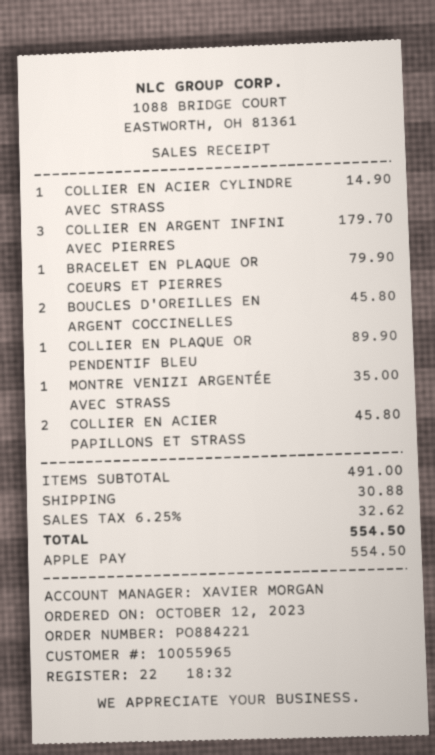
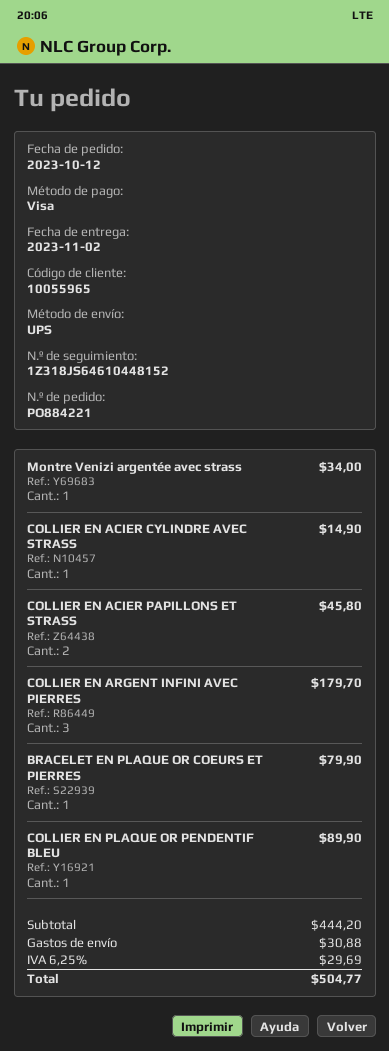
payment method: Apple Pay -> Visa
BOUCLES D'OREILLES EN ARGENT COCCINELLES: 2 for 45.80 -> none
MONTRE VENIZI ARGENTÉE AVEC STRASS: 1 for 35.00 -> 1 for 34.00
subtotal: 491.00 -> 444.20
tax: 6.25% = 32.62 -> 6.25% = 29.69
total: 554.50 -> 504.77

